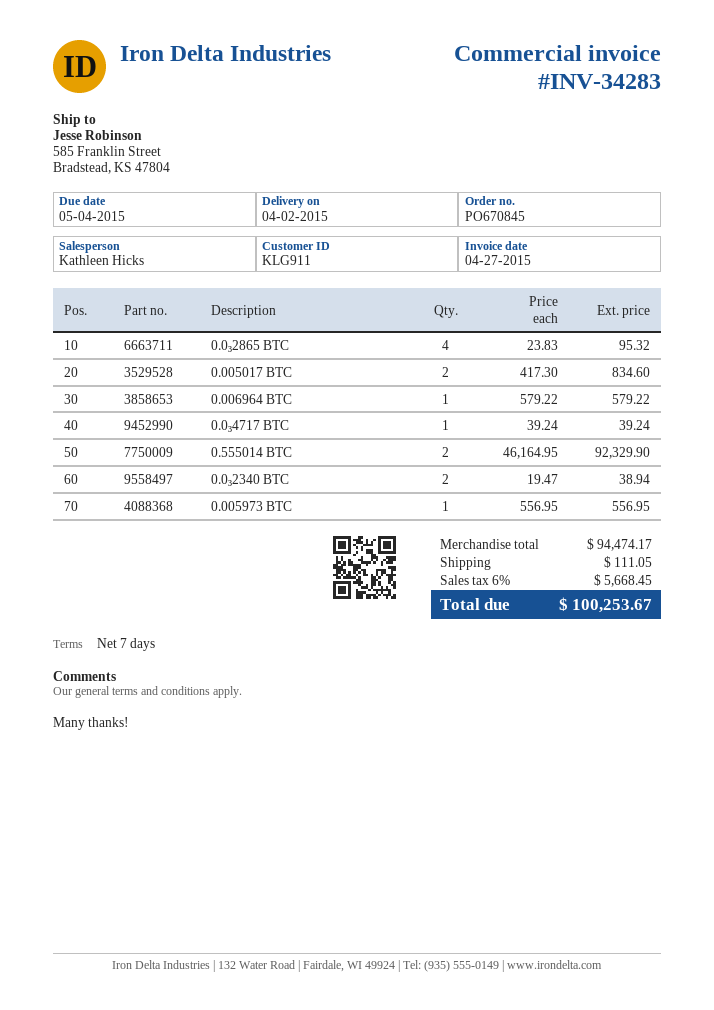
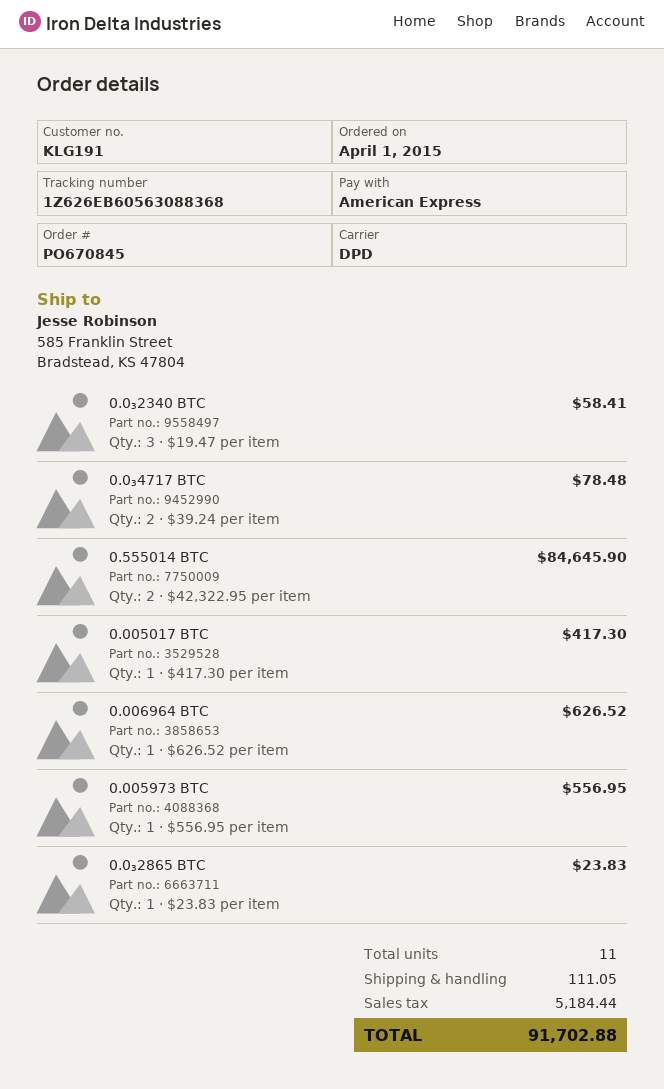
customer number: KLG911 -> KLG191
0.0₃2865 BTC: 4 x 23.83 = 95.32 -> 1 x 23.83 = 23.83
0.005017 BTC: 2 x 417.30 = 834.60 -> 1 x 417.30 = 417.30
0.006964 BTC: 1 x 579.22 = 579.22 -> 1 x 626.52 = 626.52
0.0₃4717 BTC: 1 x 39.24 = 39.24 -> 2 x 39.24 = 78.48
0.555014 BTC: 2 x 46164.95 = 92329.90 -> 2 x 42322.95 = 84645.90
0.0₃2340 BTC: 2 x 19.47 = 38.94 -> 3 x 19.47 = 58.41
tax: 5668.45 -> 5184.44
total: 100253.67 -> 91702.88

